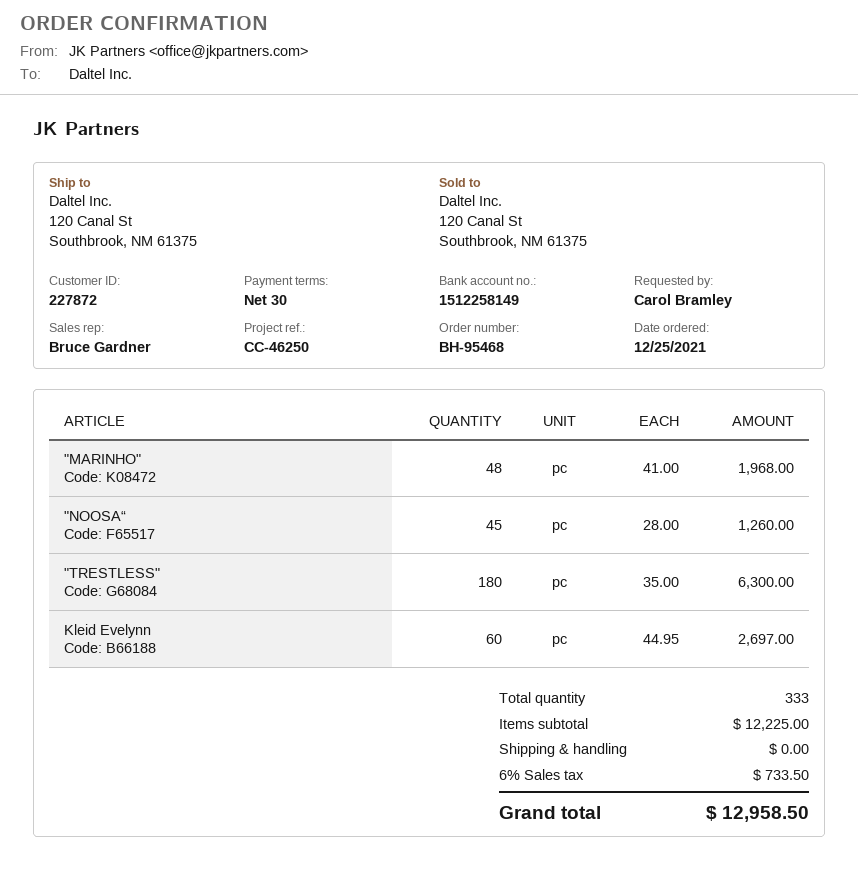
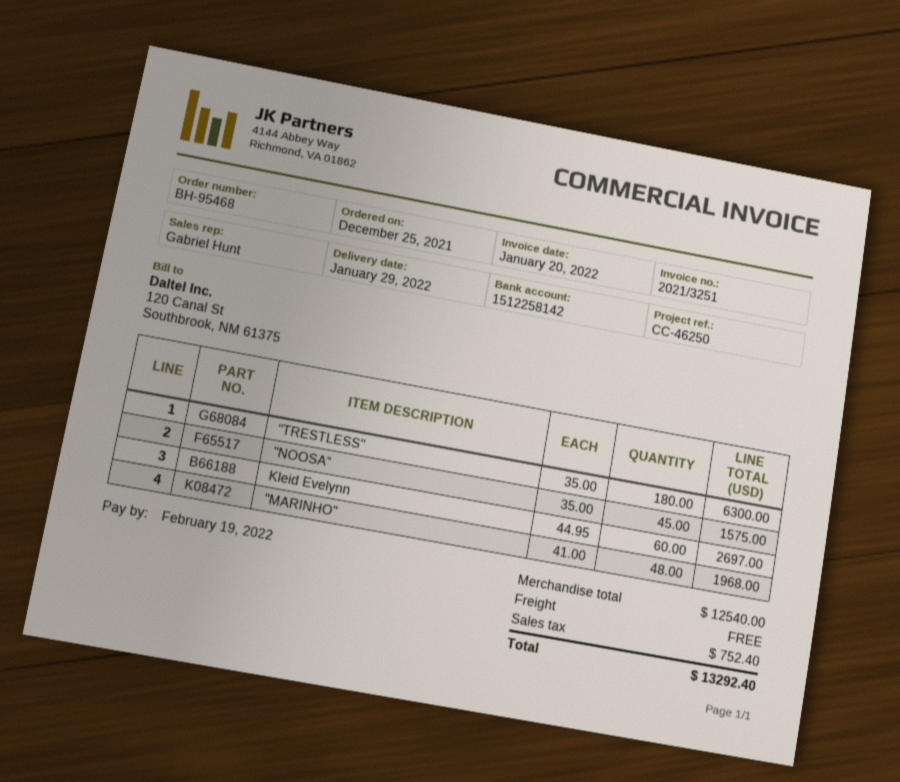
sales rep: Bruce Gardner -> Gabriel Hunt
bank account: 1512258149 -> 1512258142
"NOOSA“: 45 x 28.00 = 1260.00 -> 45 x 35.00 = 1575.00
subtotal: 12225.00 -> 12540.00
tax: 733.50 -> 752.40
total: 12958.50 -> 13292.40

